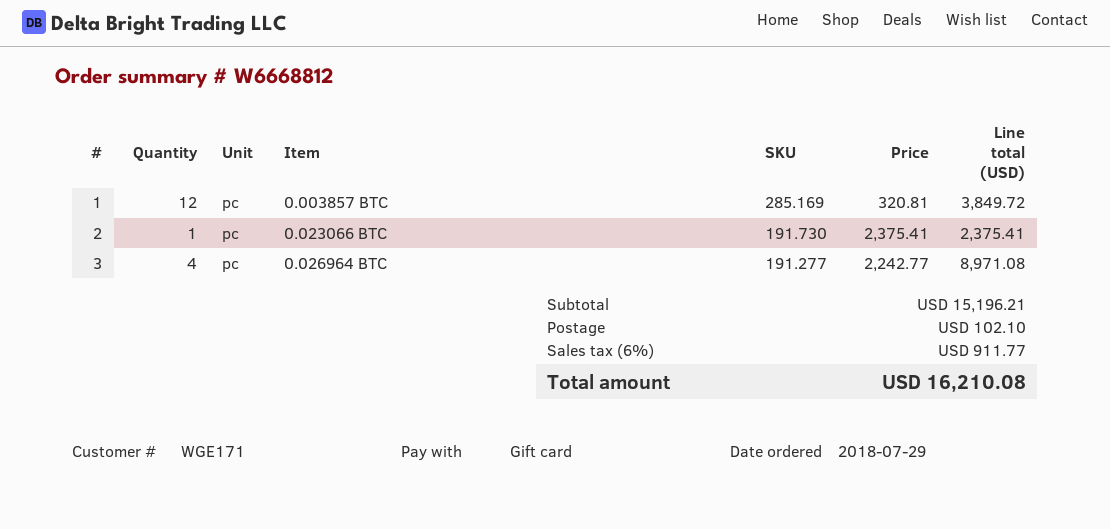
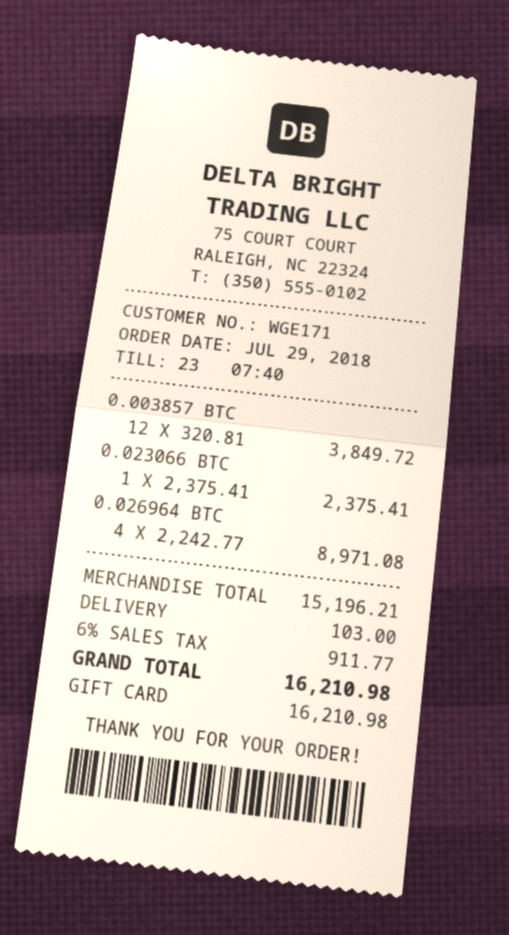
shipping: 102.10 -> 103.00
total: 16210.08 -> 16210.98

